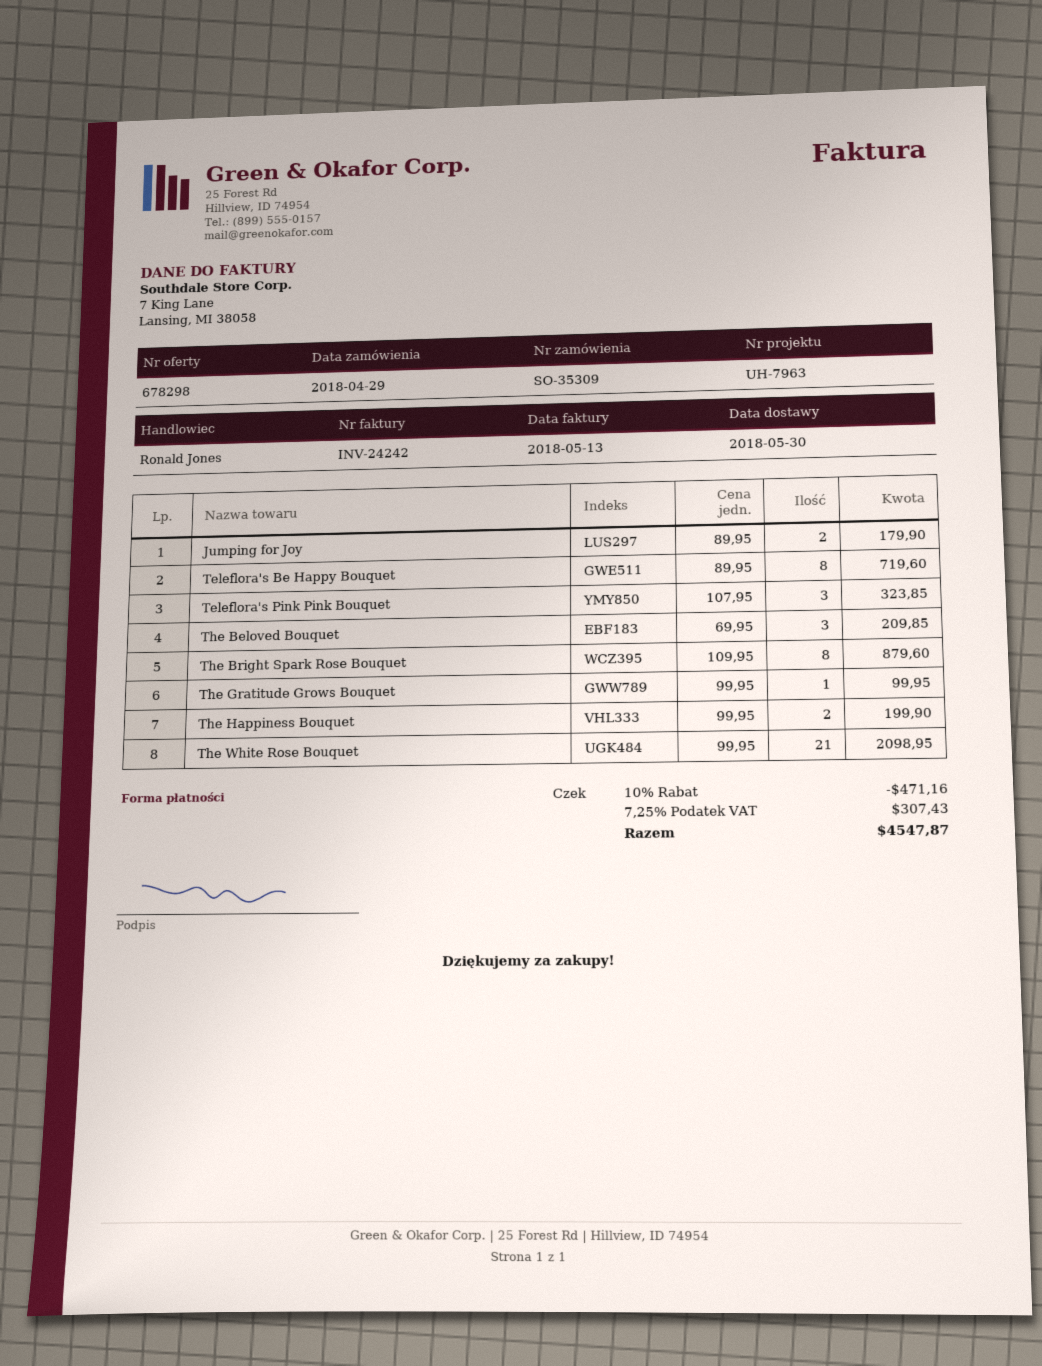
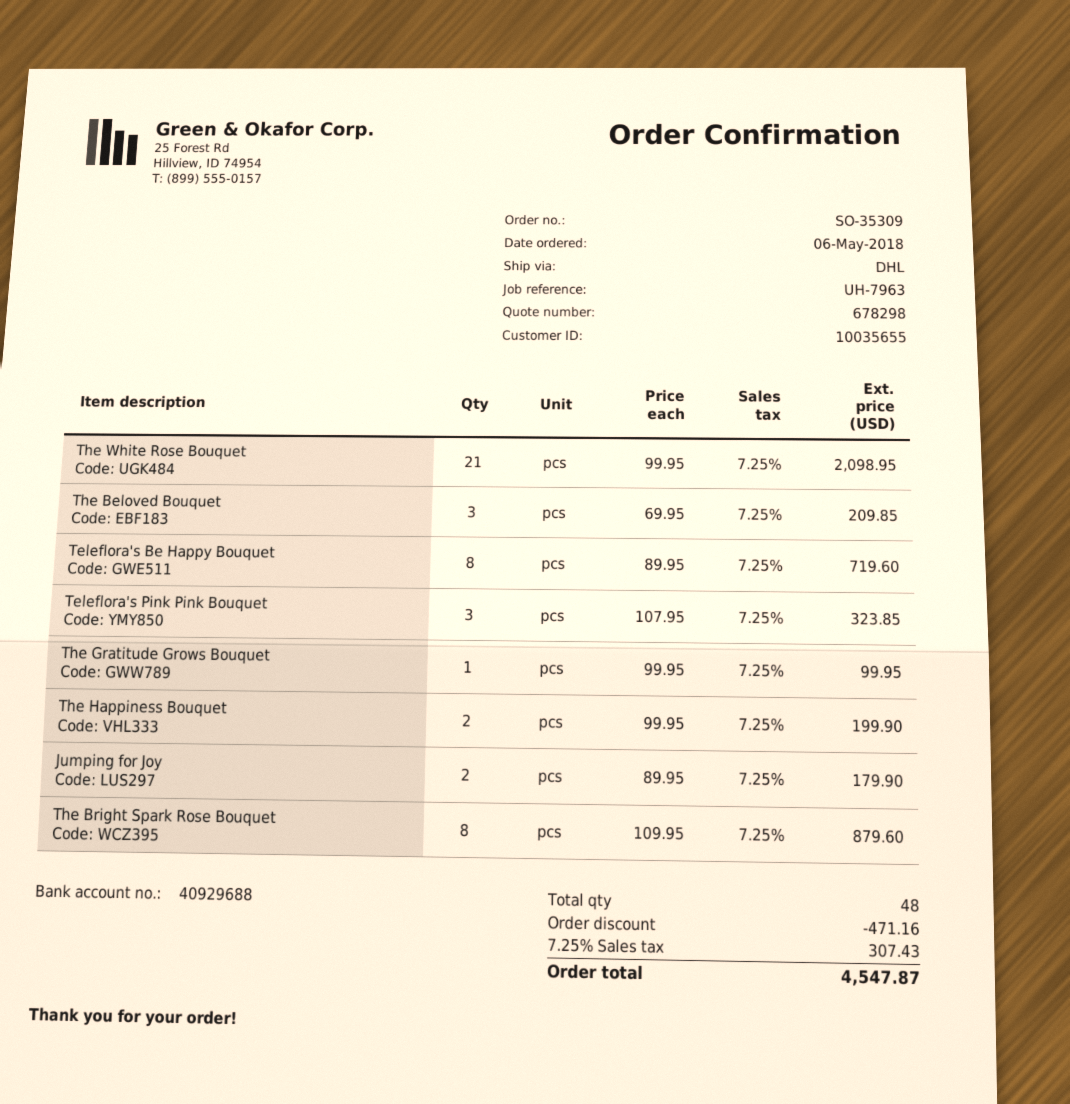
order date: 2018-04-29 -> 2018-05-06

